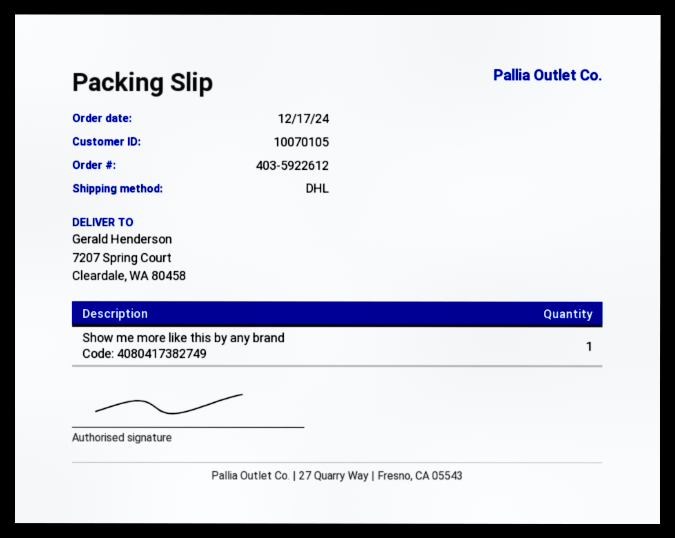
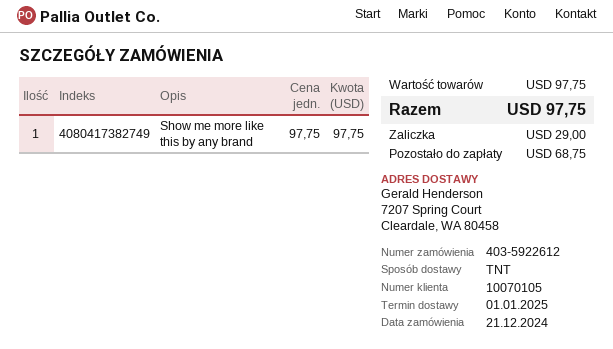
order date: 2024-12-17 -> 2024-12-21
shipping method: DHL -> TNT

